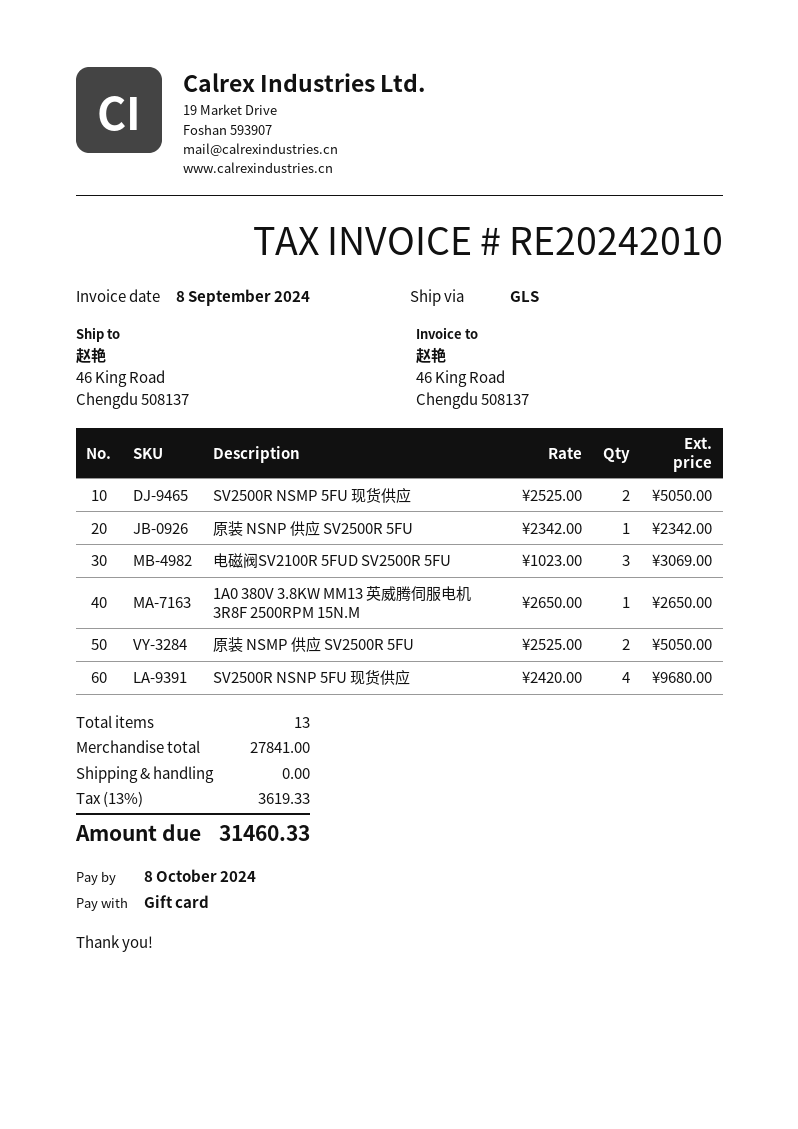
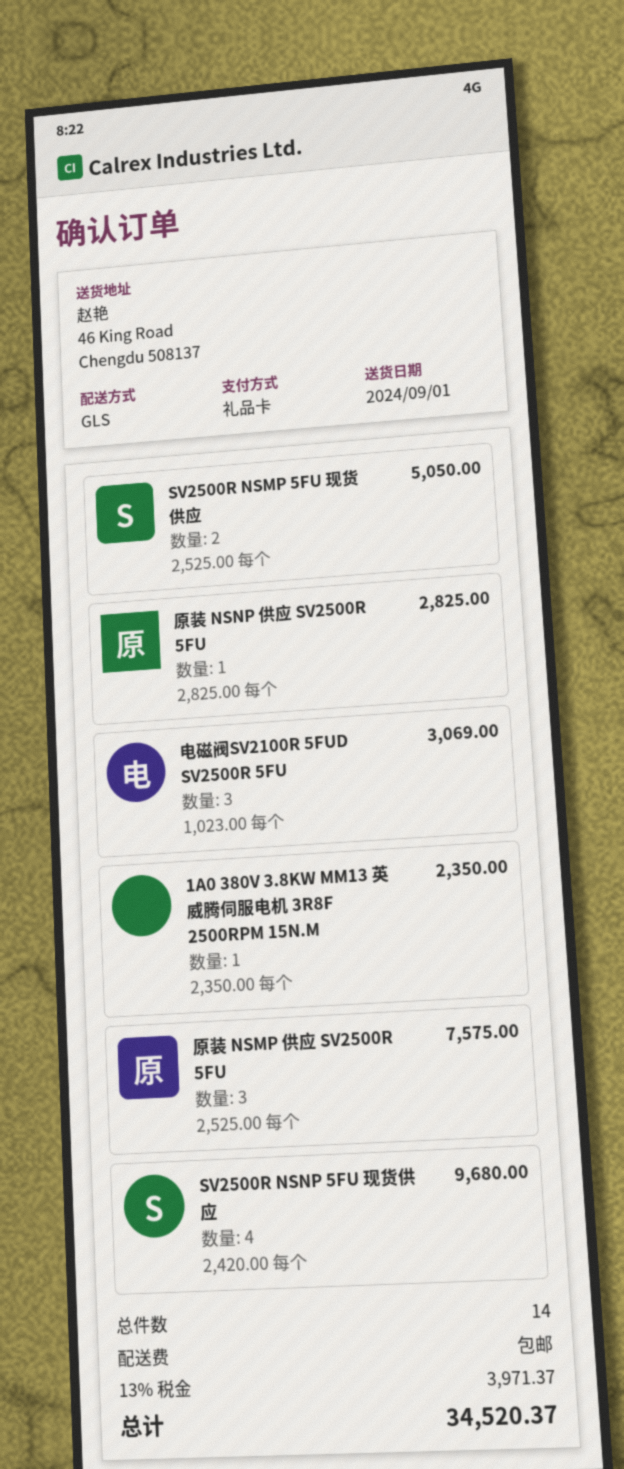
原装 NSNP 供应 SV2500R 5FU: 1 x 2342.00 = 2342.00 -> 1 x 2825.00 = 2825.00
1A0 380V 3.8KW MM13 英威腾伺服电机 3R8F 2500RPM 15N.M: 1 x 2650.00 = 2650.00 -> 1 x 2350.00 = 2350.00
原装 NSMP 供应 SV2500R 5FU: 2 x 2525.00 = 5050.00 -> 3 x 2525.00 = 7575.00
total quantity: 13 -> 14
tax: 13% = 3619.33 -> 13% = 3971.37
total: 31460.33 -> 34520.37

